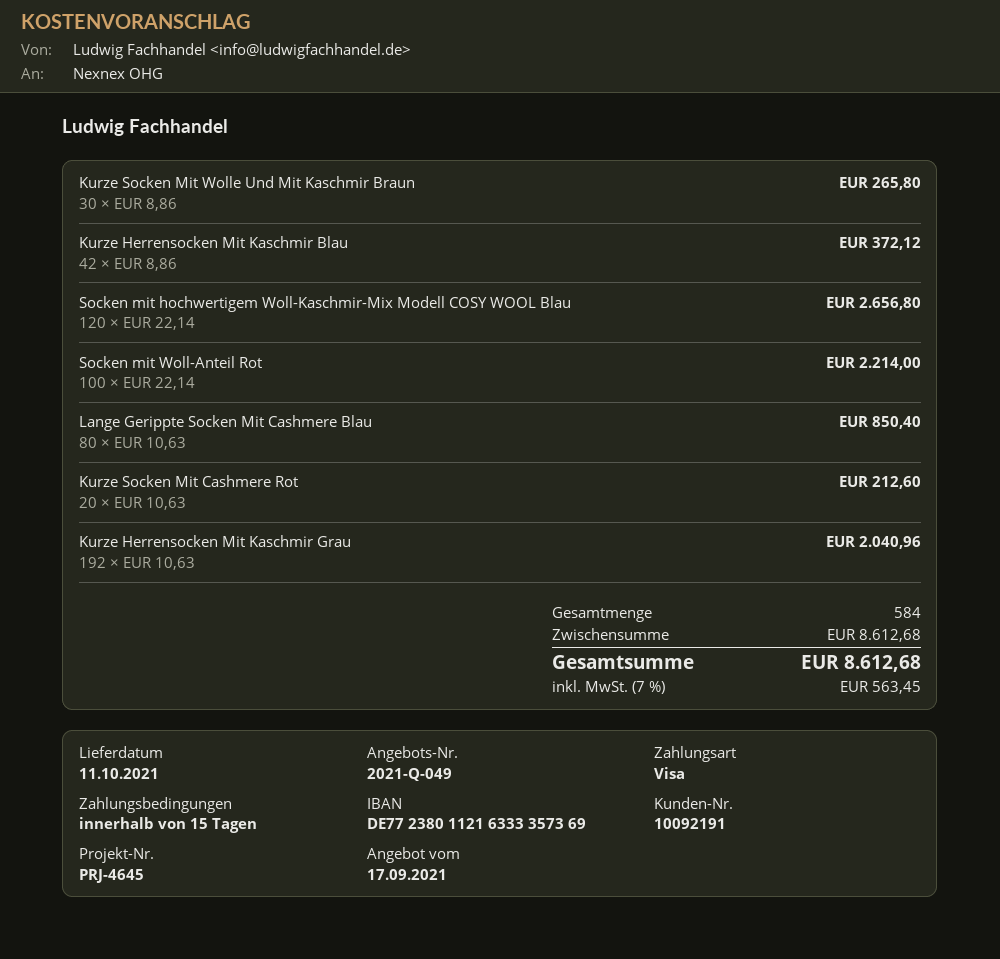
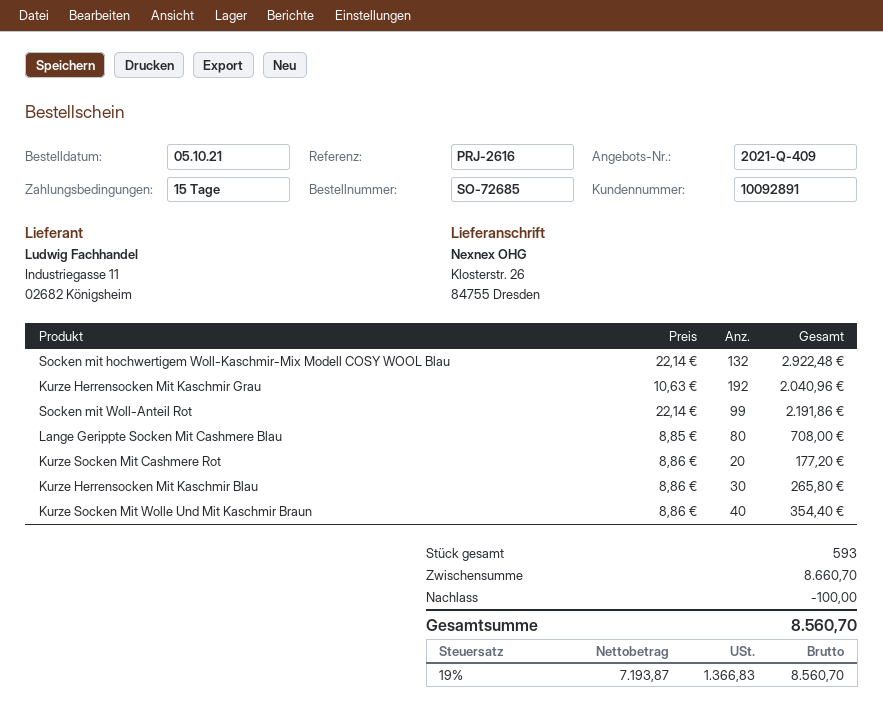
quote number: 2021-Q-049 -> 2021-Q-409
customer number: 10092191 -> 10092891
reference: PRJ-4645 -> PRJ-2616
Kurze Socken Mit Wolle Und Mit Kaschmir Braun: 30 x 8.86 = 265.80 -> 40 x 8.86 = 354.40
Kurze Herrensocken Mit Kaschmir Blau: 42 x 8.86 = 372.12 -> 30 x 8.86 = 265.80
Socken mit hochwertigem Woll-Kaschmir-Mix Modell COSY WOOL Blau: 120 x 22.14 = 2656.80 -> 132 x 22.14 = 2922.48
Socken mit Woll-Anteil Rot: 100 x 22.14 = 2214.00 -> 99 x 22.14 = 2191.86
Lange Gerippte Socken Mit Cashmere Blau: 80 x 10.63 = 850.40 -> 80 x 8.85 = 708.00
Kurze Socken Mit Cashmere Rot: 20 x 10.63 = 212.60 -> 20 x 8.86 = 177.20
total quantity: 584 -> 593
subtotal: 8612.68 -> 8660.70
discount: none -> 100.00
tax: 7% = 563.45 -> 19% = 1366.83
total: 8612.68 -> 8560.70

